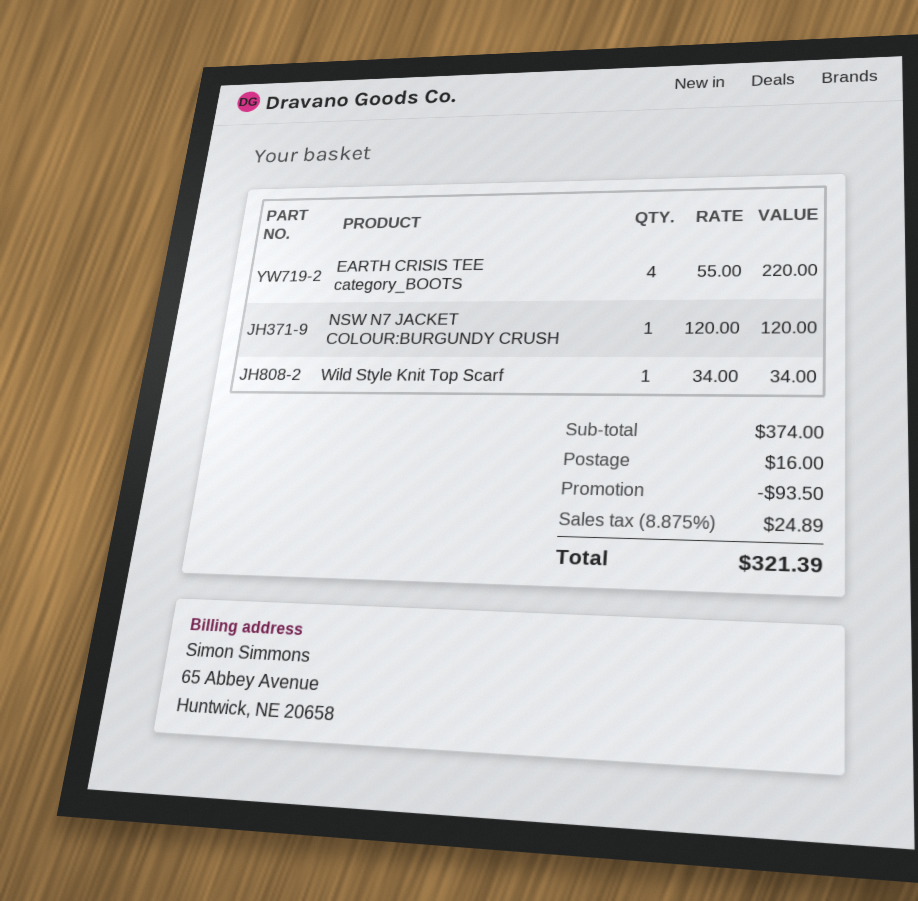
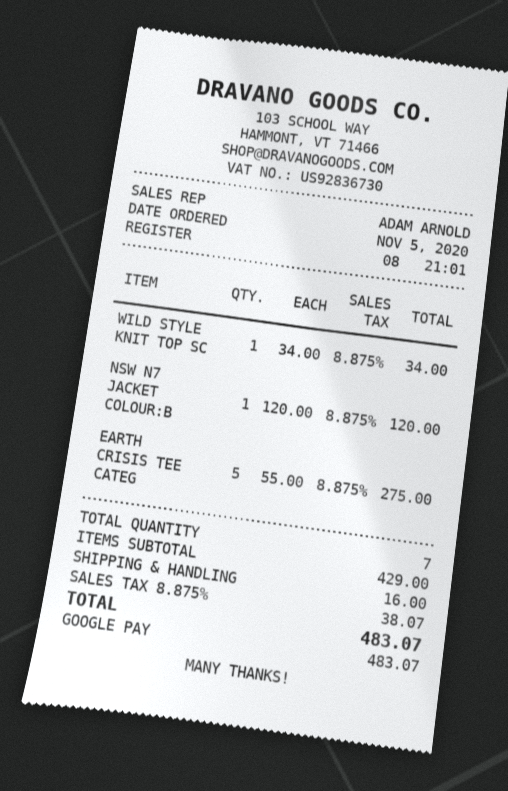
EARTH CRISIS TEE category_BOOTS: 4 x 55.00 = 220.00 -> 5 x 55.00 = 275.00
subtotal: 374.00 -> 429.00
discount: 93.50 -> none
tax: 8.875% = 24.89 -> 8.875% = 38.07
total: 321.39 -> 483.07

